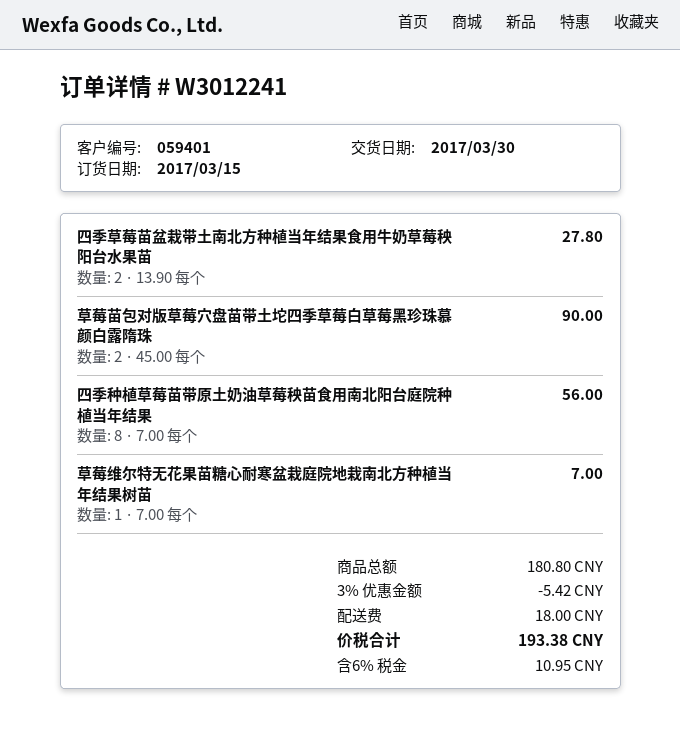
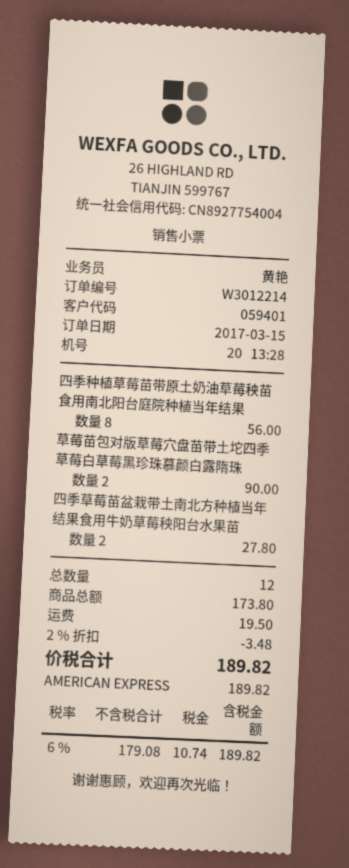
order number: W3012241 -> W3012214
草莓维尔特无花果苗糖心耐寒盆栽庭院地栽南北方种植当年结果树苗: 1 for 7.00 -> none
subtotal: 180.80 -> 173.80
discount: 3% = 5.42 -> 2% = 3.48
shipping: 18.00 -> 19.50
tax: 6% = 10.95 -> 6% = 10.74
total: 193.38 -> 189.82

